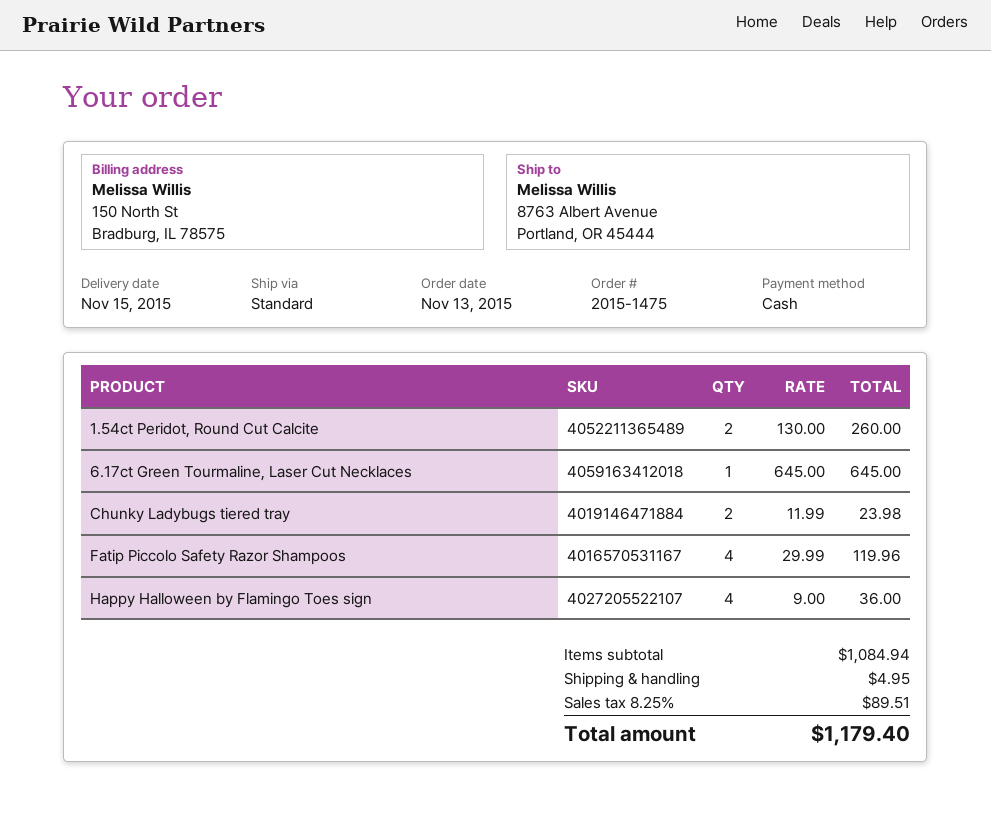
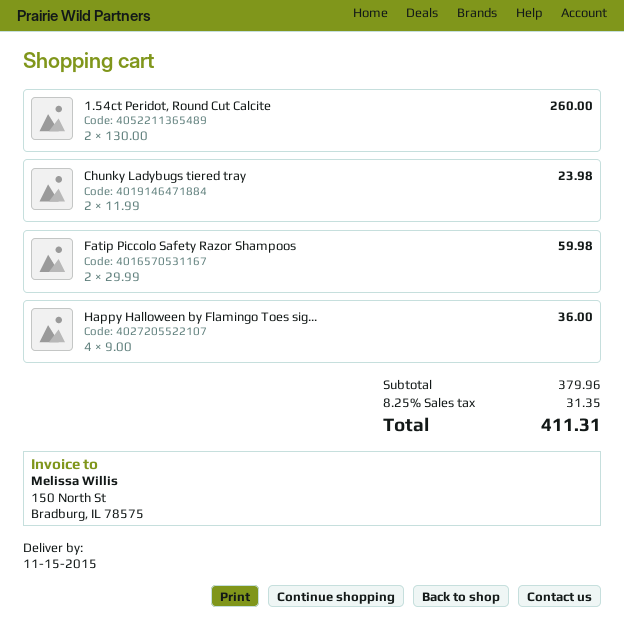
6.17ct Green Tourmaline, Laser Cut Necklaces: 1 x 645.00 = 645.00 -> none
Fatip Piccolo Safety Razor Shampoos: 4 x 29.99 = 119.96 -> 2 x 29.99 = 59.98
subtotal: 1084.94 -> 379.96
shipping: 4.95 -> none
tax: 8.25% = 89.51 -> 8.25% = 31.35
total: 1179.40 -> 411.31

